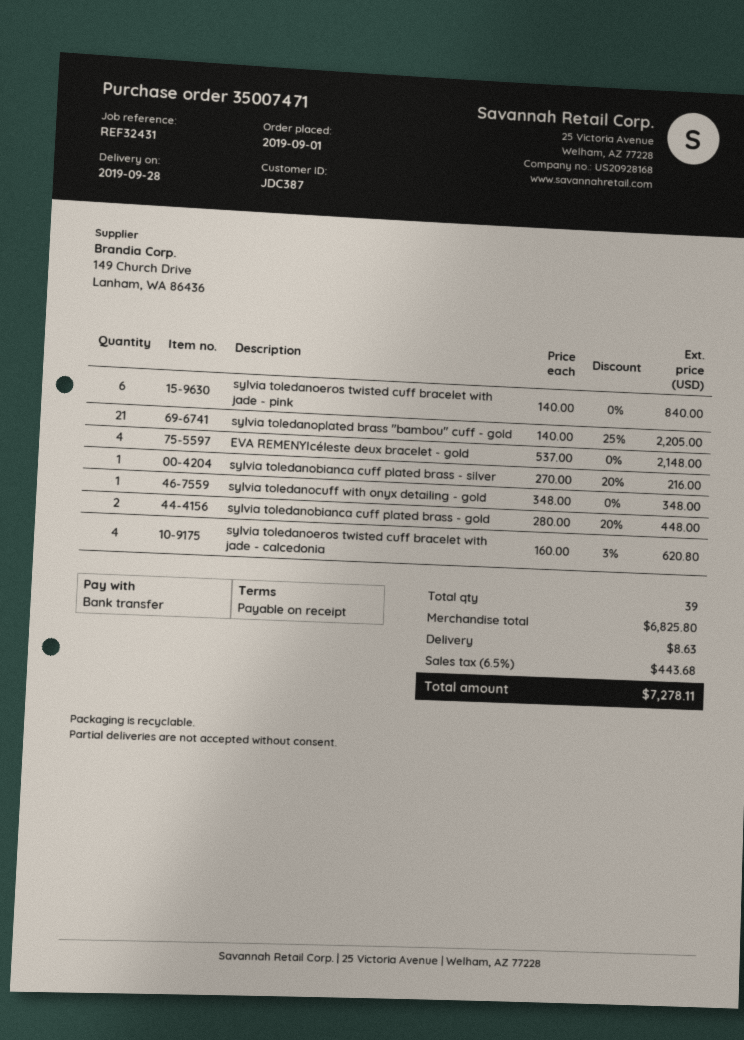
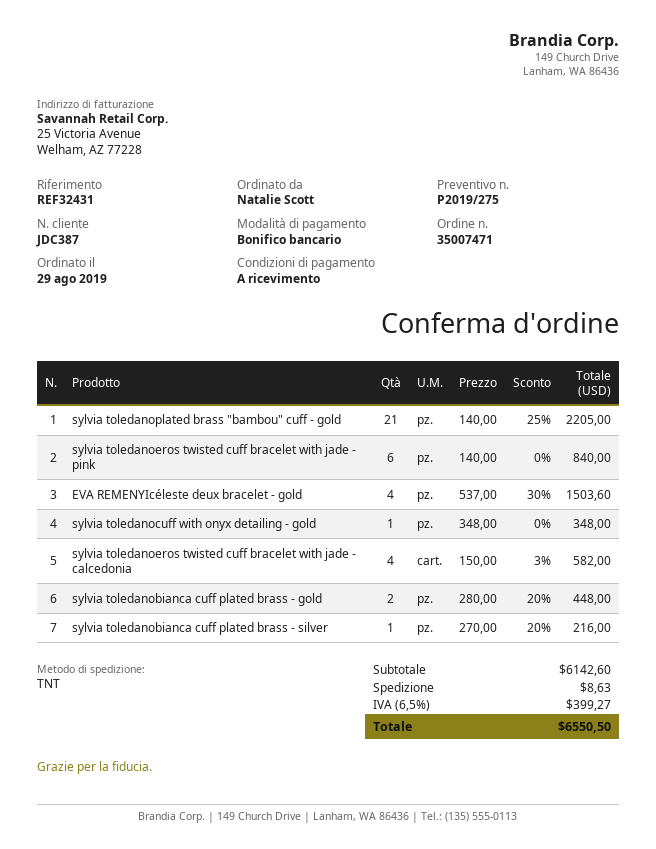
order date: 2019-09-01 -> 2019-08-29
EVA REMENYIcéleste deux bracelet - gold: 4 x 537.00 = 2148.00 -> 4 x 537.00 - 30% = 1503.60
sylvia toledanoeros twisted cuff bracelet with jade - calcedonia: 4 x 160.00 - 3% = 620.80 -> 4 x 150.00 - 3% = 582.00
subtotal: 6825.80 -> 6142.60
tax: 6.5% = 443.68 -> 6.5% = 399.27
total: 7278.11 -> 6550.50

